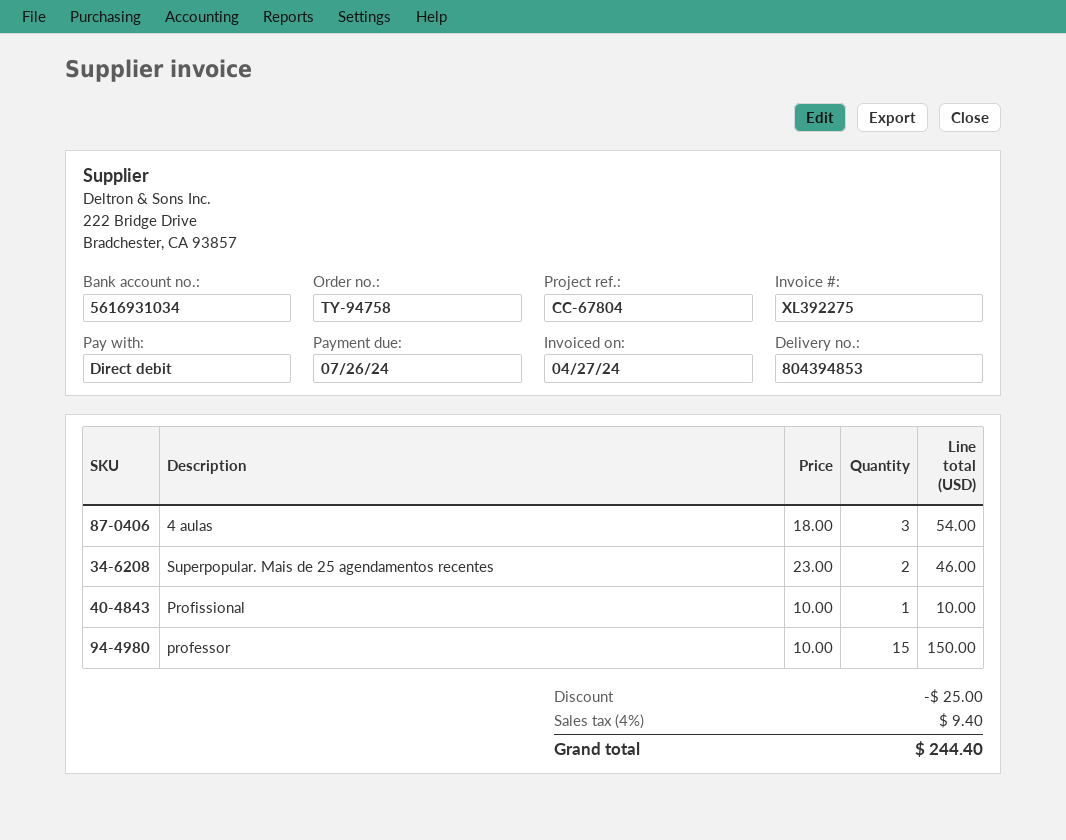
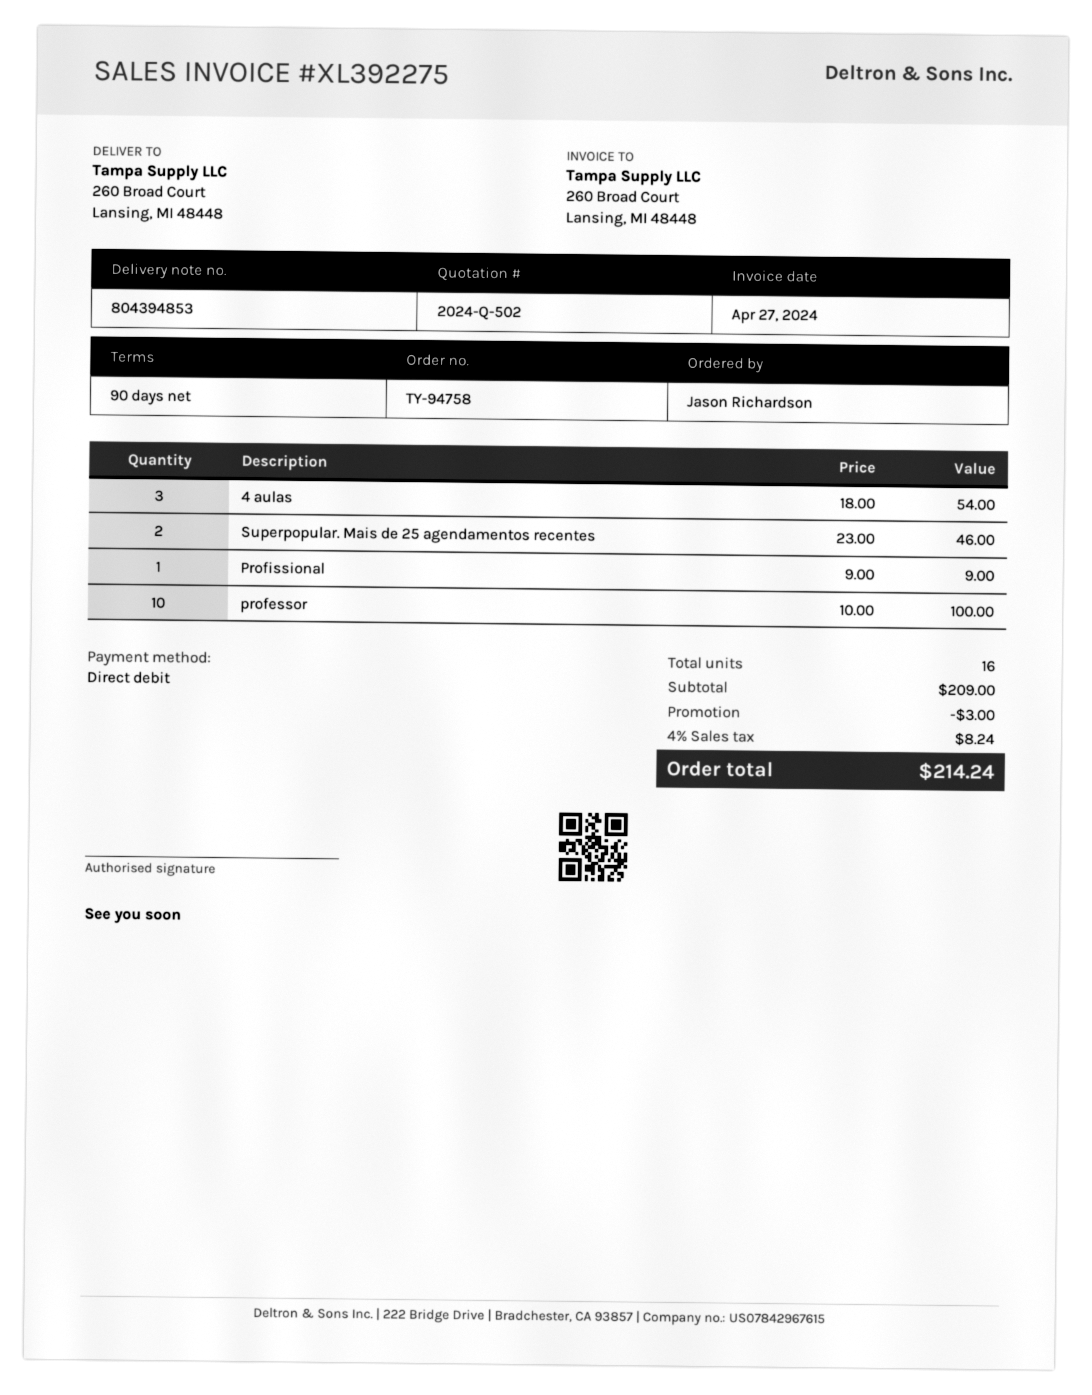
Profissional: 1 x 10.00 = 10.00 -> 1 x 9.00 = 9.00
professor: 15 x 10.00 = 150.00 -> 10 x 10.00 = 100.00
discount: 25.00 -> 3.00
tax: 4% = 9.40 -> 4% = 8.24
total: 244.40 -> 214.24

